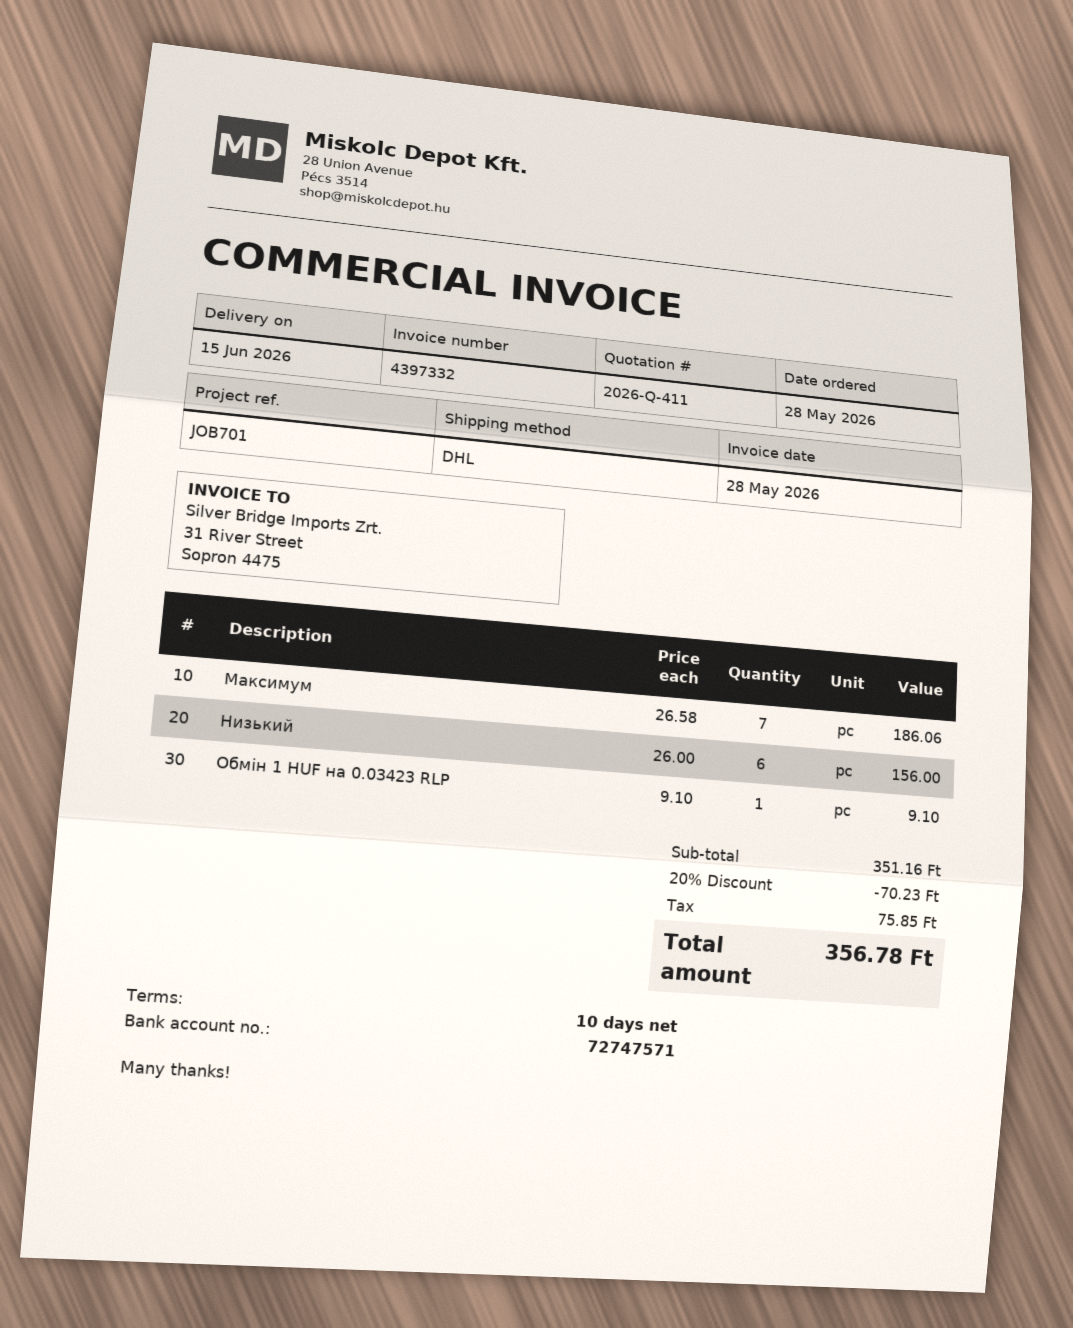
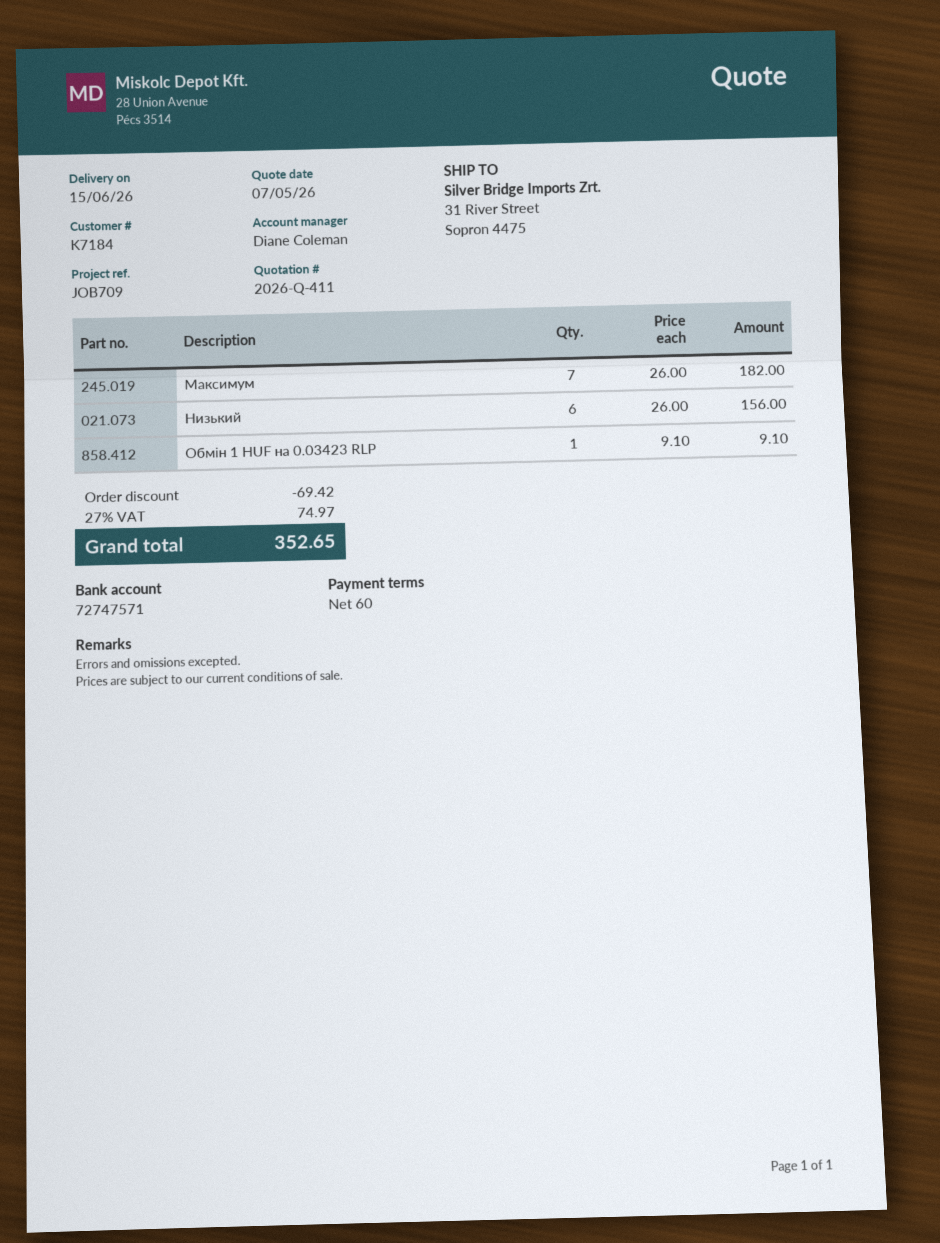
payment terms: 10 days -> 60 days
reference: JOB701 -> JOB709
Максимум: 7 x 26.58 = 186.06 -> 7 x 26.00 = 182.00
discount: 70.23 -> 69.42
tax: 75.85 -> 74.97
total: 356.78 -> 352.65

